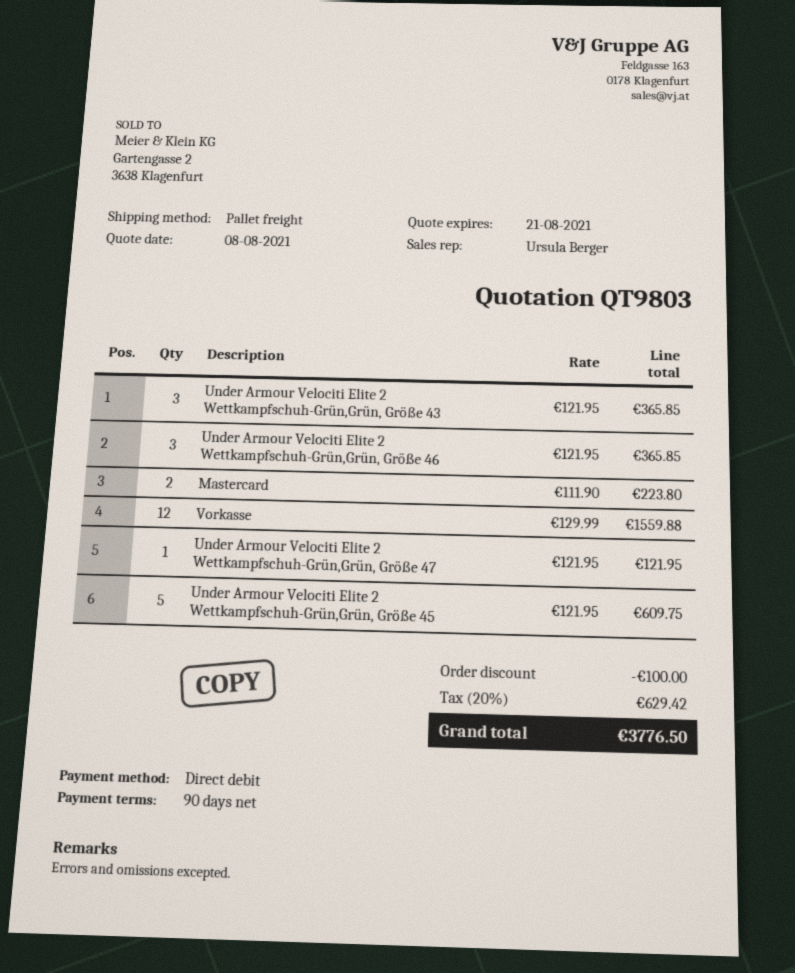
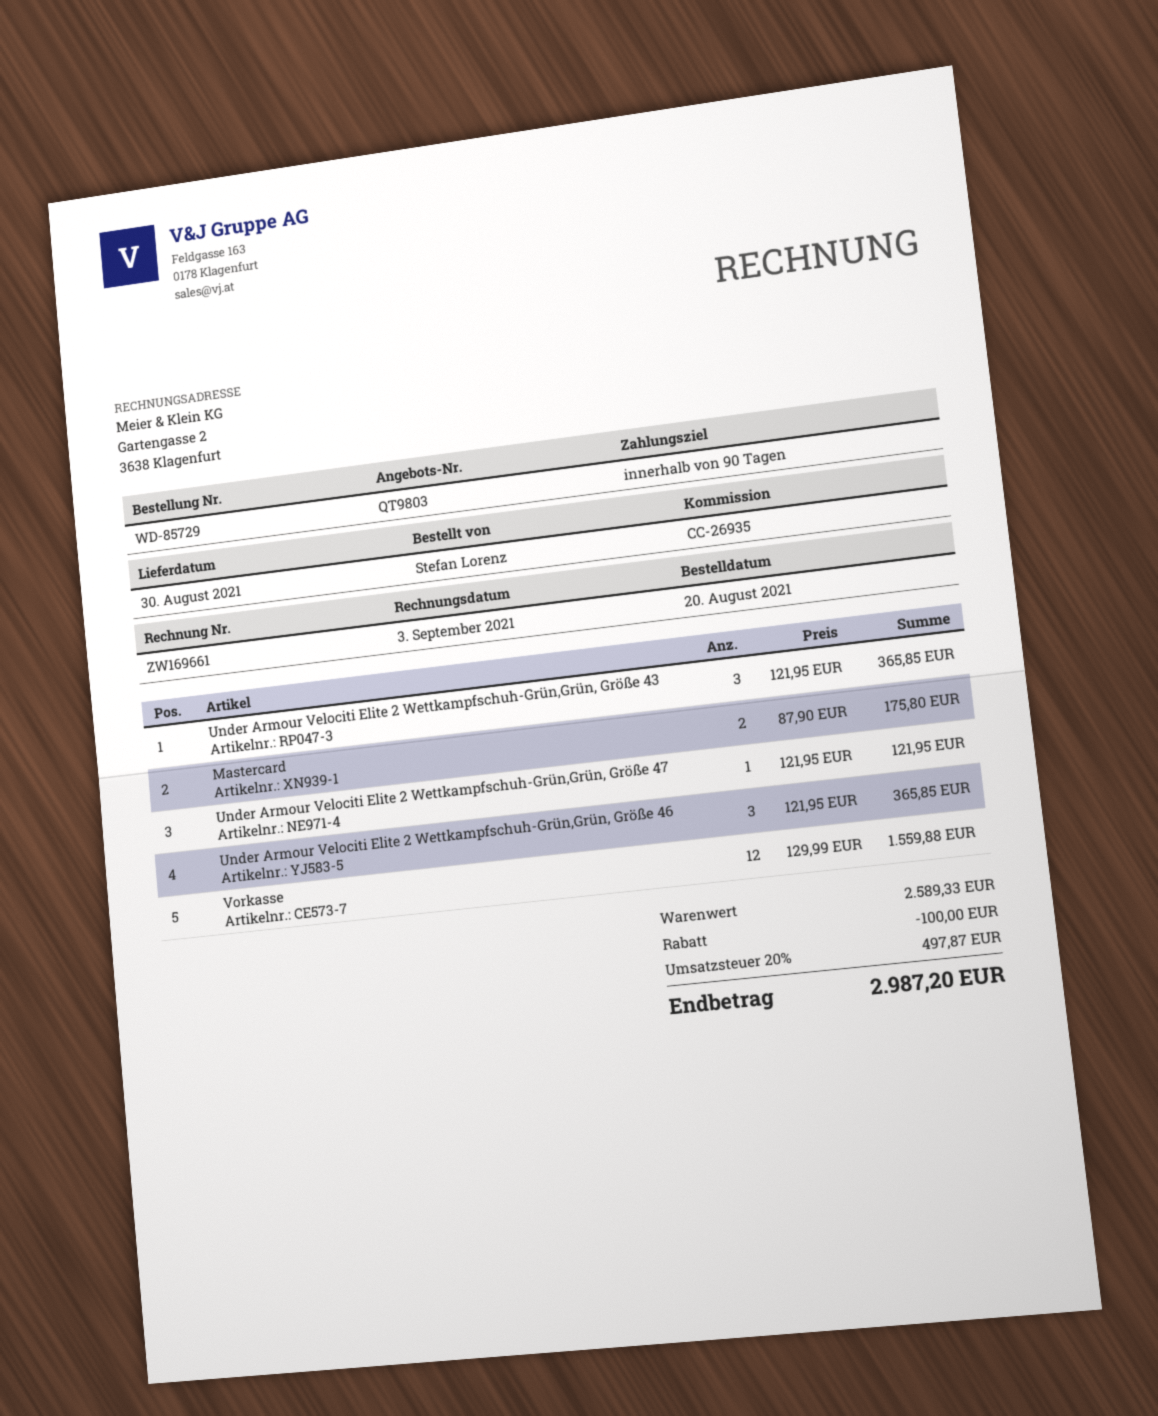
Mastercard: 2 x 111.90 = 223.80 -> 2 x 87.90 = 175.80
Under Armour Velociti Elite 2 Wettkampfschuh-Grün,Grün, Größe 45: 5 x 121.95 = 609.75 -> none
tax: 20% = 629.42 -> 20% = 497.87
total: 3776.50 -> 2987.20

